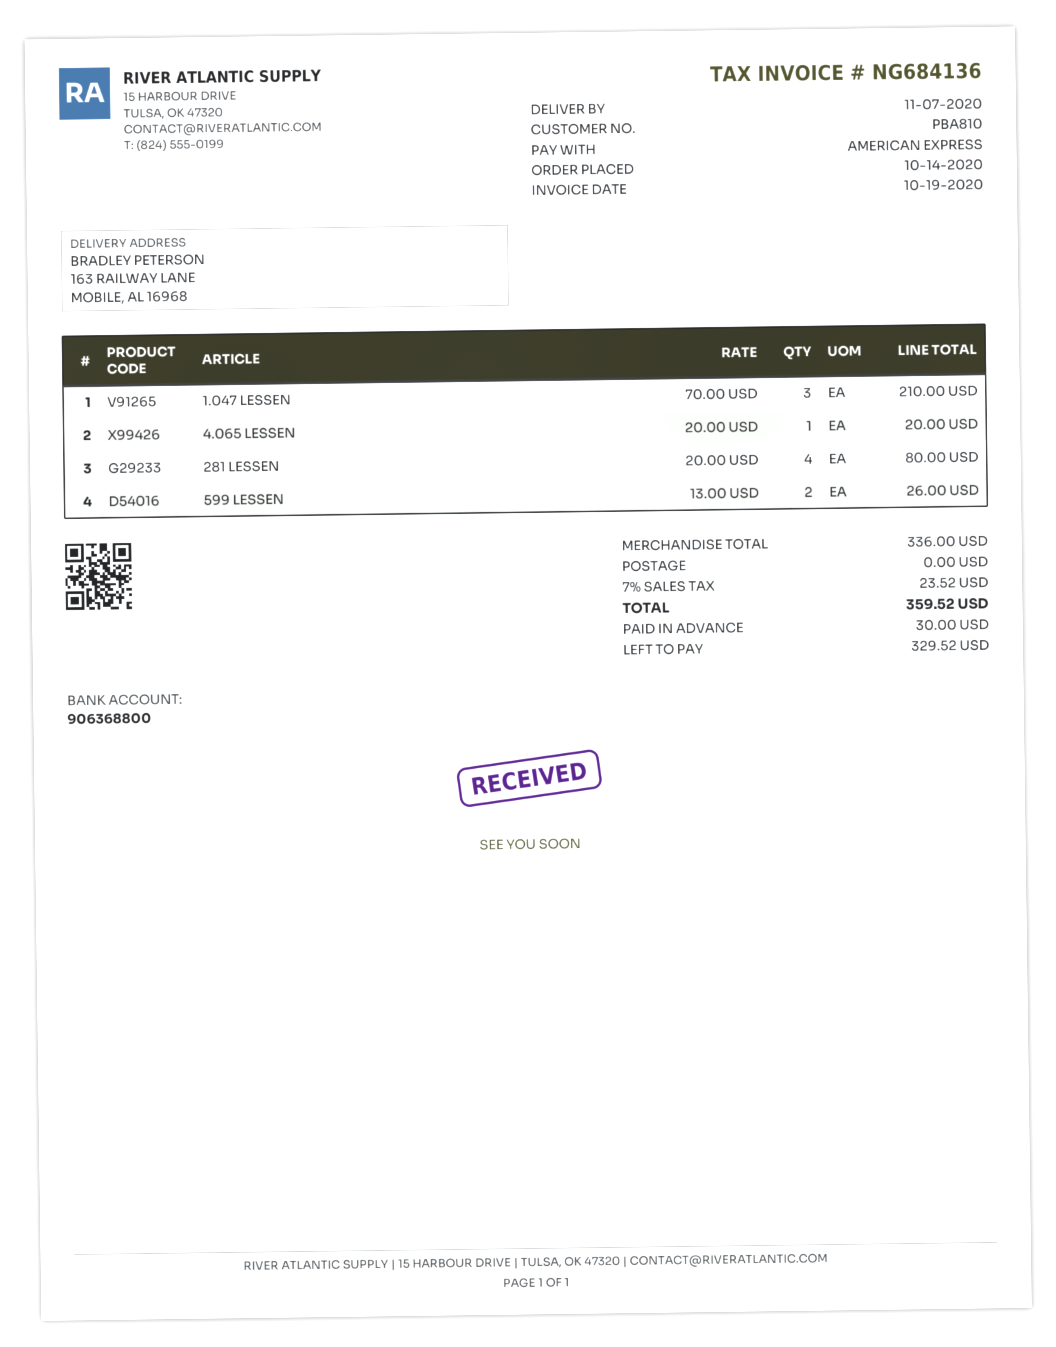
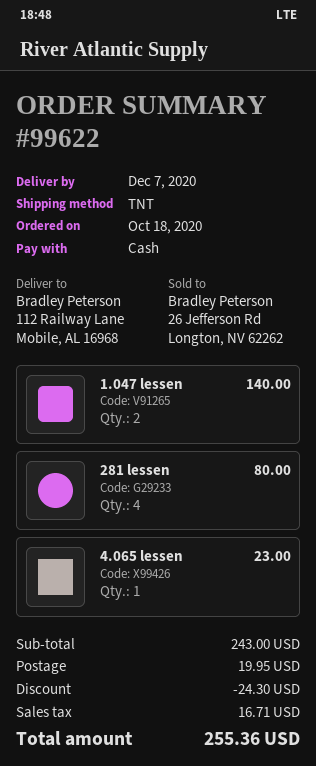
order date: 2020-10-14 -> 2020-10-18
delivery date: 2020-11-07 -> 2020-12-07
payment method: American Express -> cash
ship to: 163 RAILWAY LANE, MOBILE, AL 16968 -> 112 Railway Lane, Mobile, AL 16968
1.047 LESSEN: 3 for 210.00 -> 2 for 140.00
4.065 LESSEN: 1 for 20.00 -> 1 for 23.00
599 LESSEN: 2 for 26.00 -> none
subtotal: 336.00 -> 243.00
discount: none -> 24.30
shipping: 0.00 -> 19.95
tax: 23.52 -> 16.71
total: 359.52 -> 255.36

